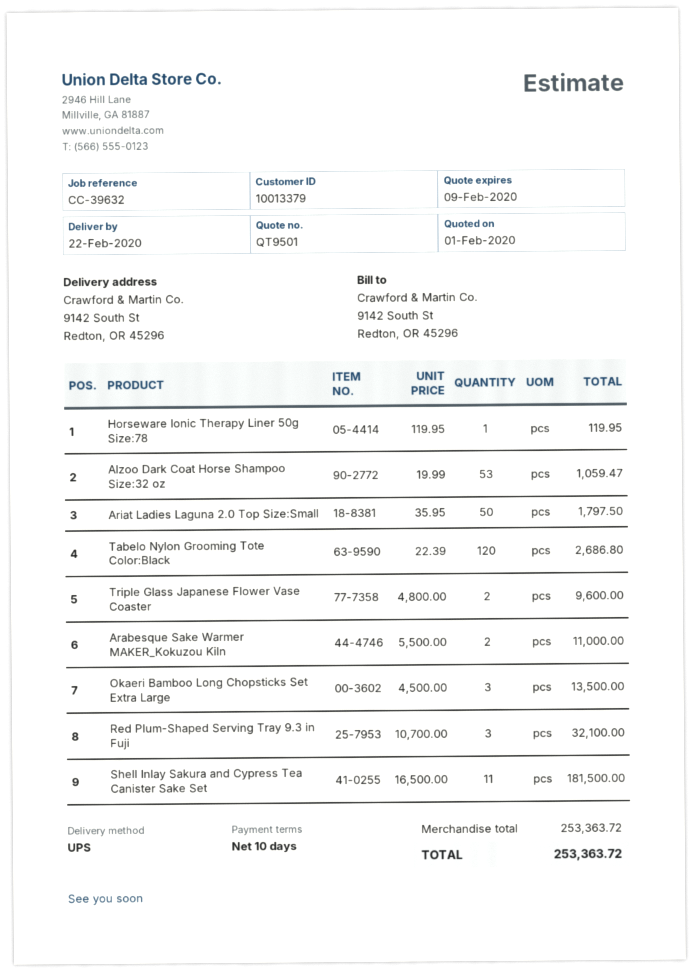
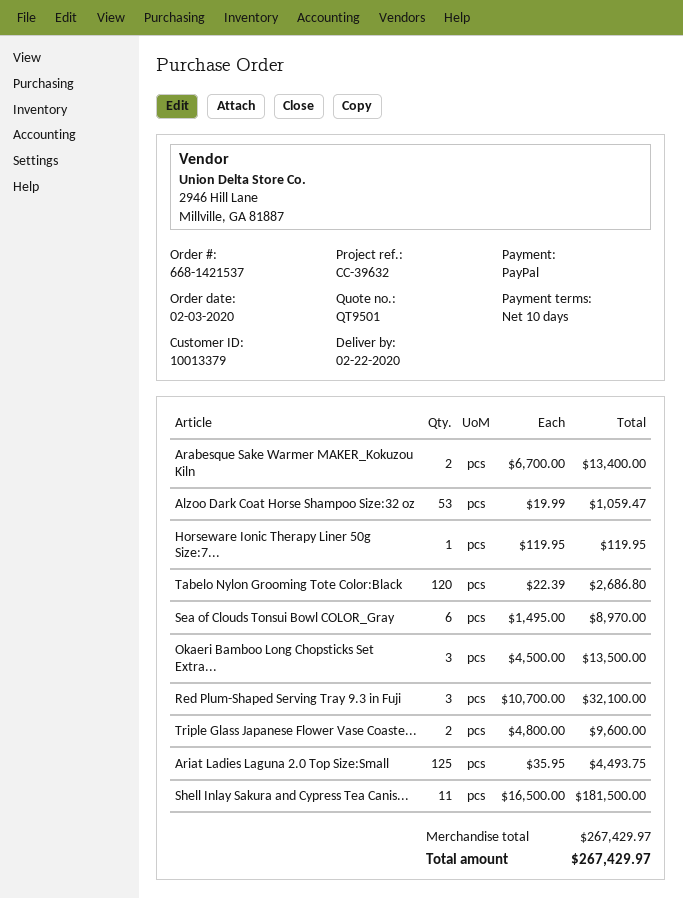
Ariat Ladies Laguna 2.0 Top Size:Small: 50 x 35.95 = 1797.50 -> 125 x 35.95 = 4493.75
Arabesque Sake Warmer MAKER_Kokuzou Kiln: 2 x 5500.00 = 11000.00 -> 2 x 6700.00 = 13400.00
Sea of Clouds Tonsui Bowl COLOR_Gray: none -> 6 x 1495.00 = 8970.00
subtotal: 253363.72 -> 267429.97
total: 253363.72 -> 267429.97

